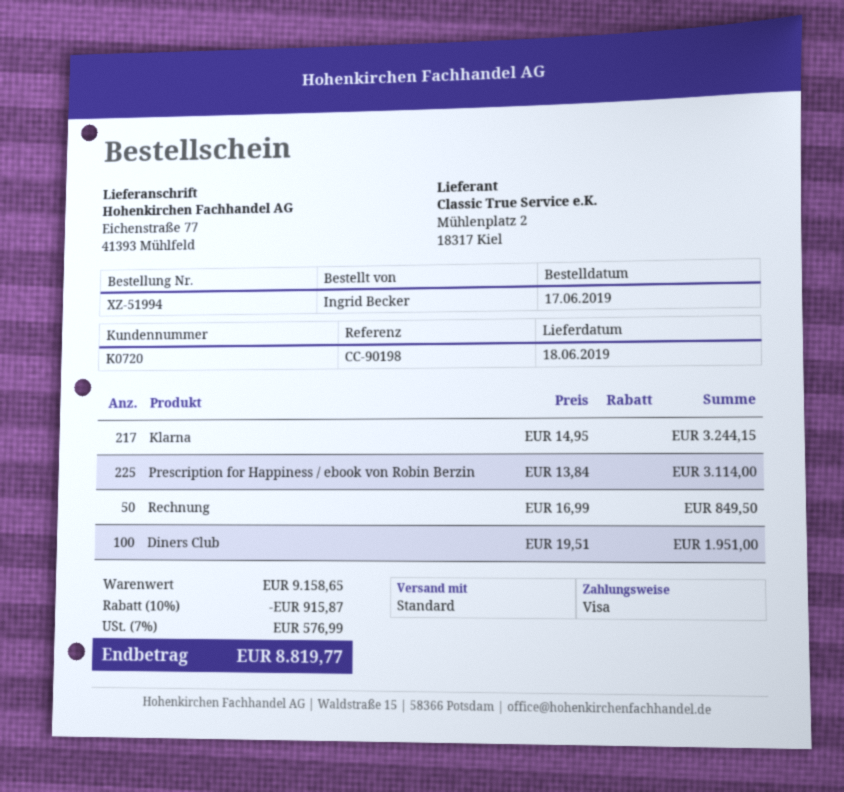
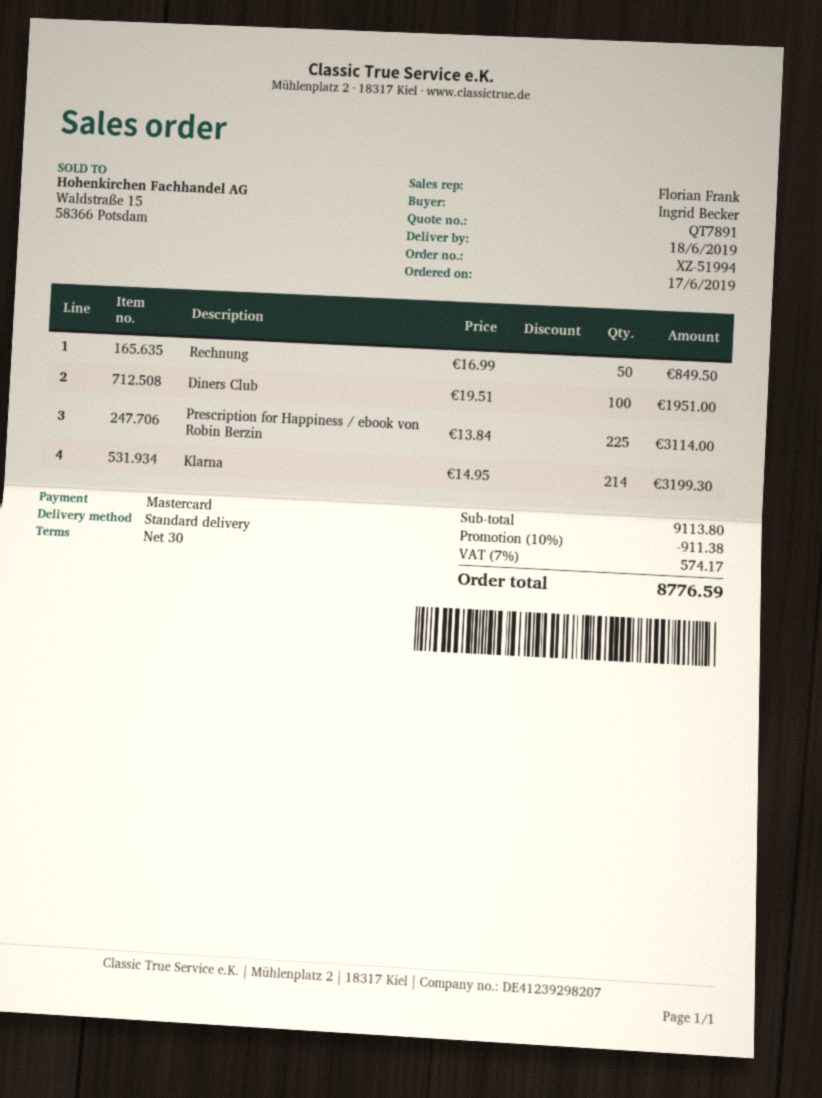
payment method: Visa -> Mastercard
Klarna: 217 x 14.95 = 3244.15 -> 214 x 14.95 = 3199.30
subtotal: 9158.65 -> 9113.80
discount: 10% = 915.87 -> 10% = 911.38
tax: 7% = 576.99 -> 7% = 574.17
total: 8819.77 -> 8776.59

